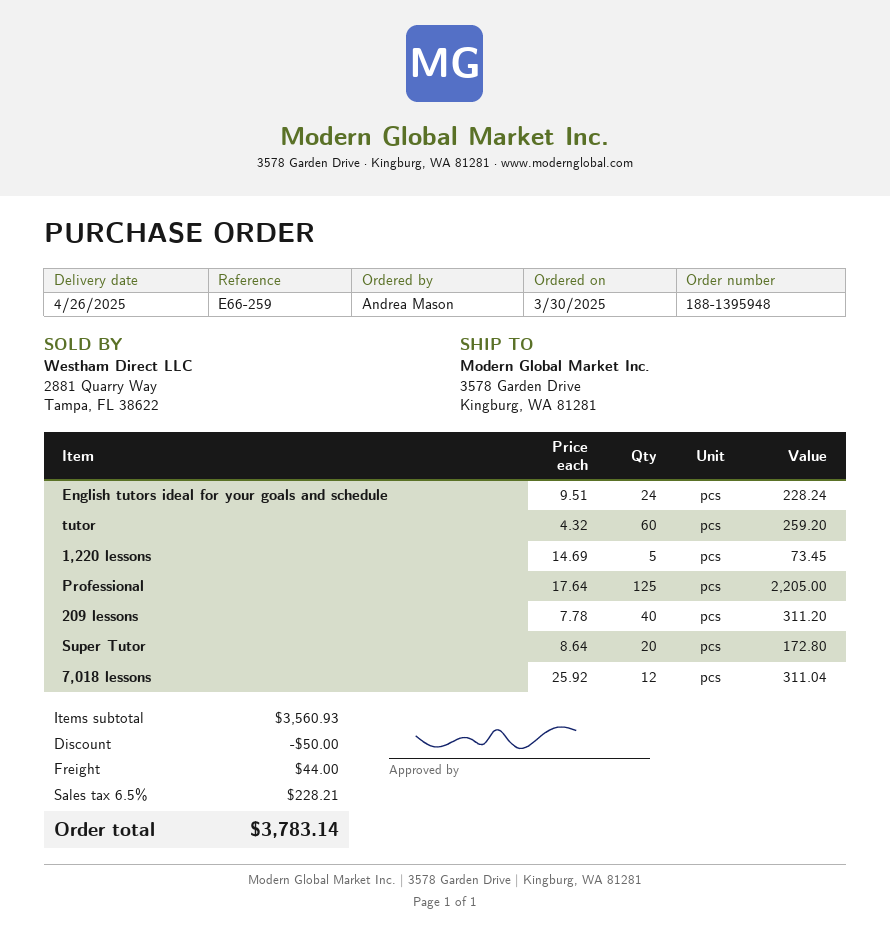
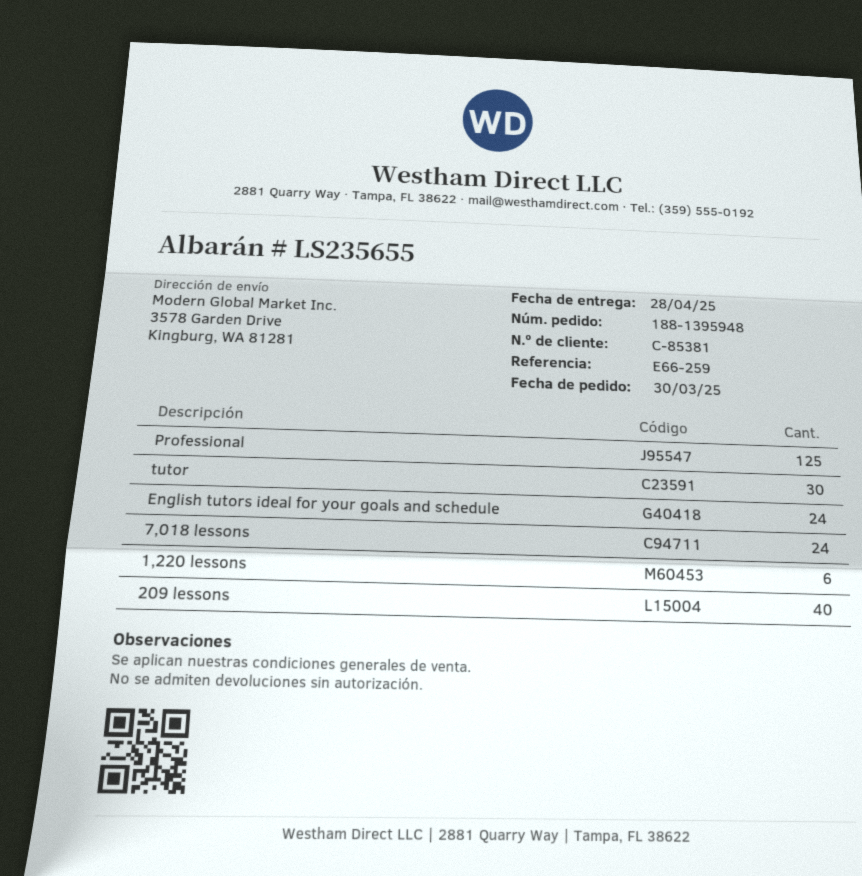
delivery date: 2025-04-26 -> 2025-04-28
tutor: 60 -> 30
1,220 lessons: 5 -> 6
Super Tutor: 20 -> none
7,018 lessons: 12 -> 24

